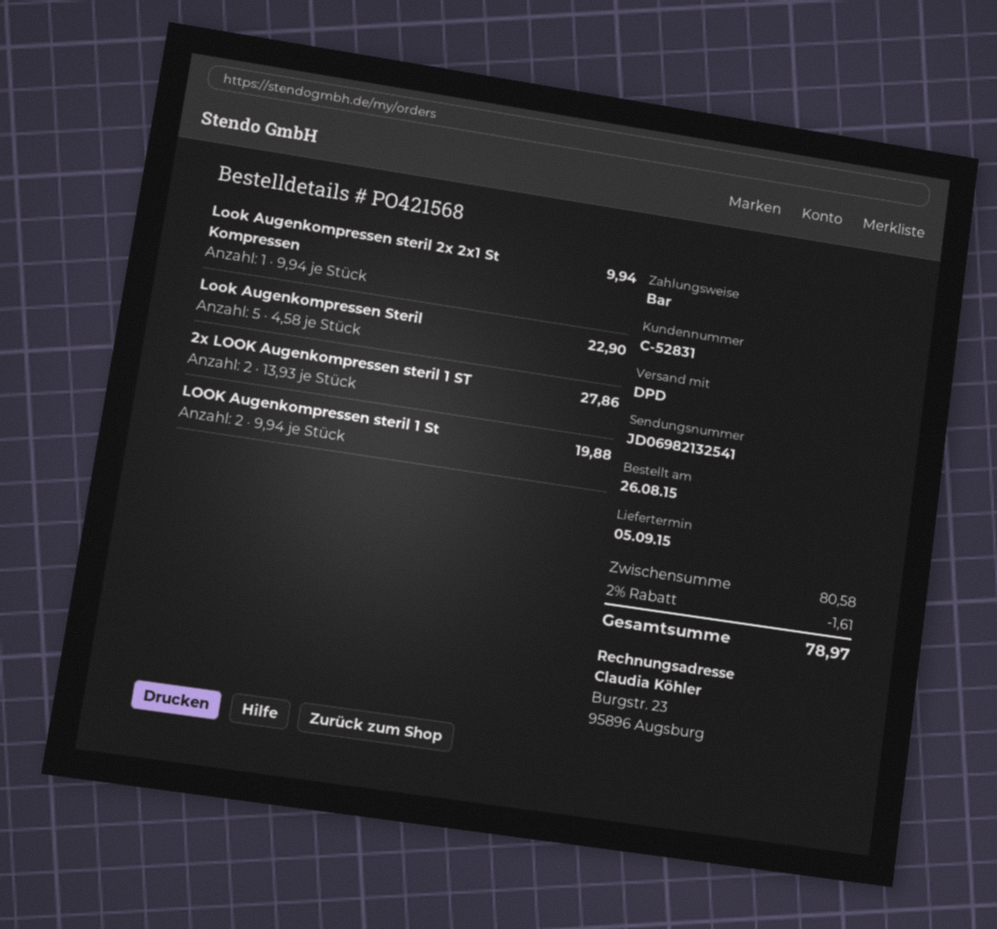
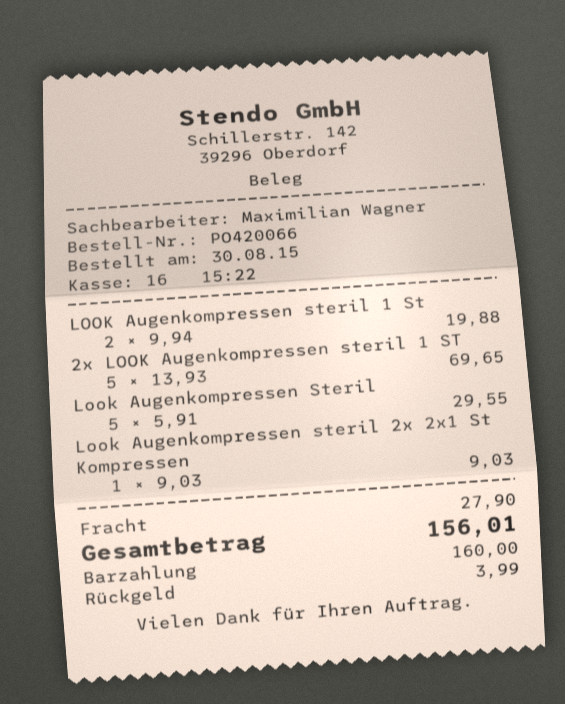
order number: PO421568 -> PO420066
order date: 2015-08-26 -> 2015-08-30
Look Augenkompressen steril 2x 2x1 St Kompressen: 1 x 9.94 = 9.94 -> 1 x 9.03 = 9.03
Look Augenkompressen Steril: 5 x 4.58 = 22.90 -> 5 x 5.91 = 29.55
2x LOOK Augenkompressen steril 1 ST: 2 x 13.93 = 27.86 -> 5 x 13.93 = 69.65
discount: 2% = 1.61 -> none
shipping: none -> 27.90
total: 78.97 -> 156.01

